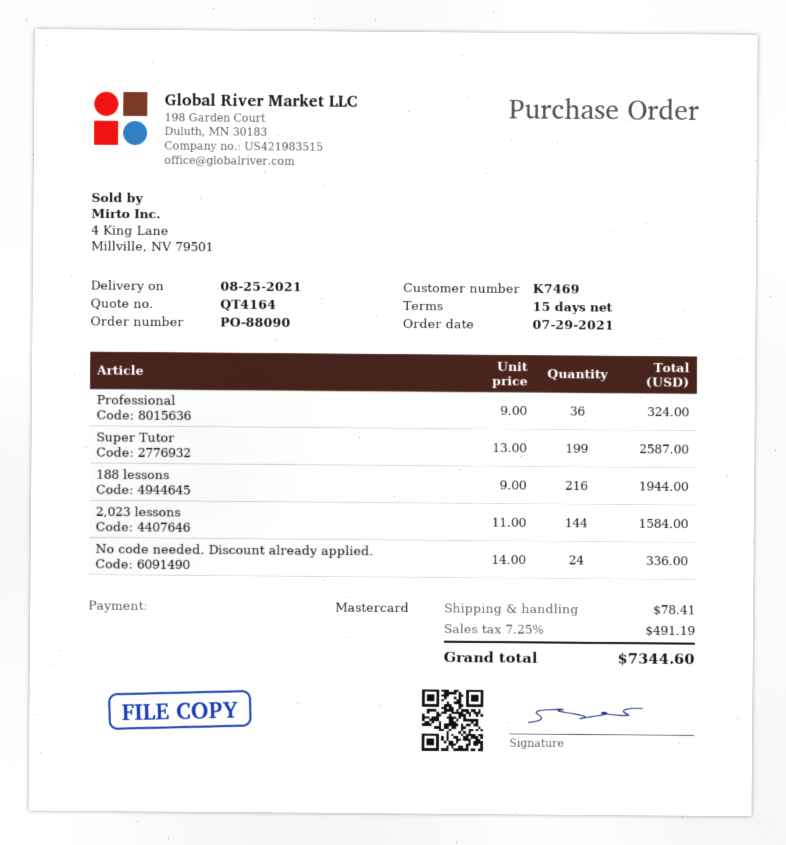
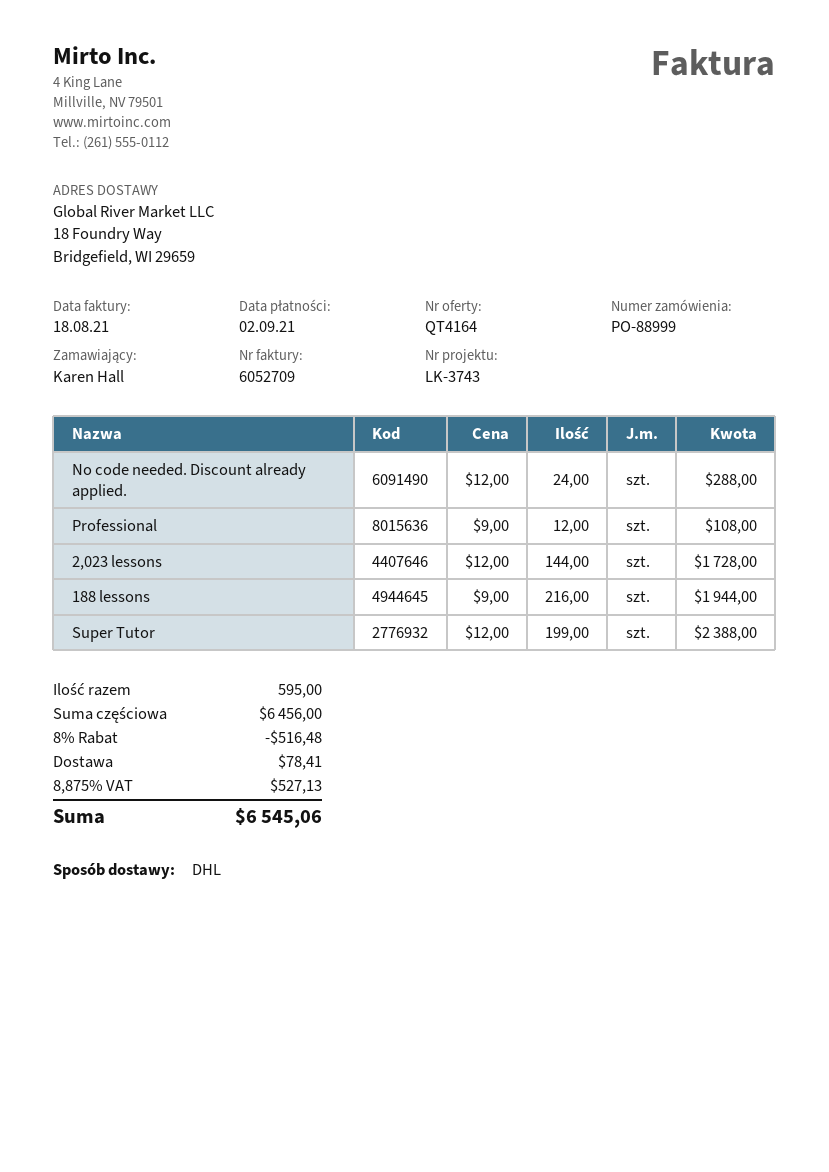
order number: PO-88090 -> PO-88999
Professional: 36 x 9.00 = 324.00 -> 12 x 9.00 = 108.00
Super Tutor: 199 x 13.00 = 2587.00 -> 199 x 12.00 = 2388.00
2,023 lessons: 144 x 11.00 = 1584.00 -> 144 x 12.00 = 1728.00
No code needed. Discount already applied.: 24 x 14.00 = 336.00 -> 24 x 12.00 = 288.00
discount: none -> 8% = 516.48
tax: 7.25% = 491.19 -> 8.875% = 527.13
total: 7344.60 -> 6545.06

